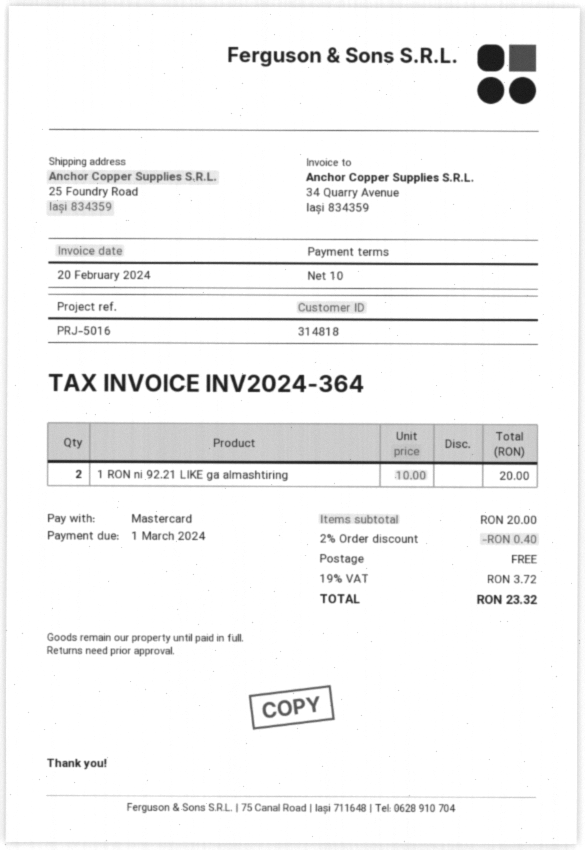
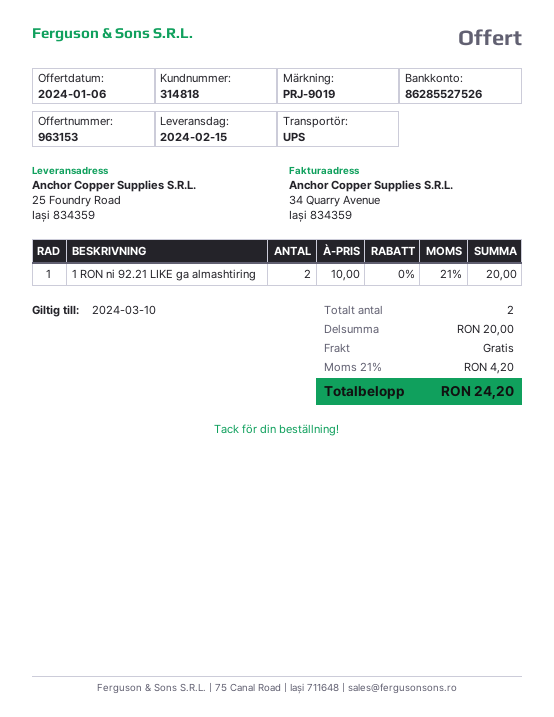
reference: PRJ-5016 -> PRJ-9019
discount: 2% = 0.40 -> none
tax: 19% = 3.72 -> 21% = 4.20
total: 23.32 -> 24.20

